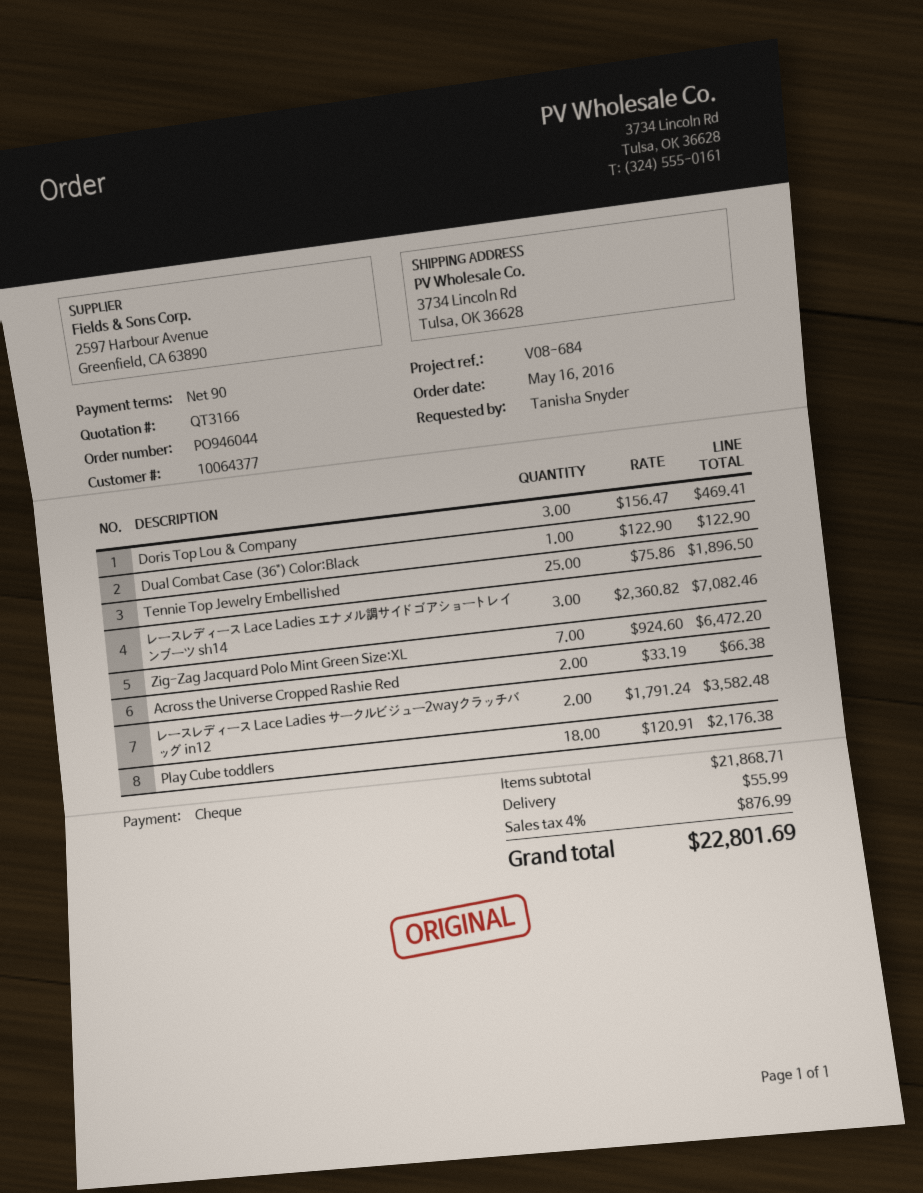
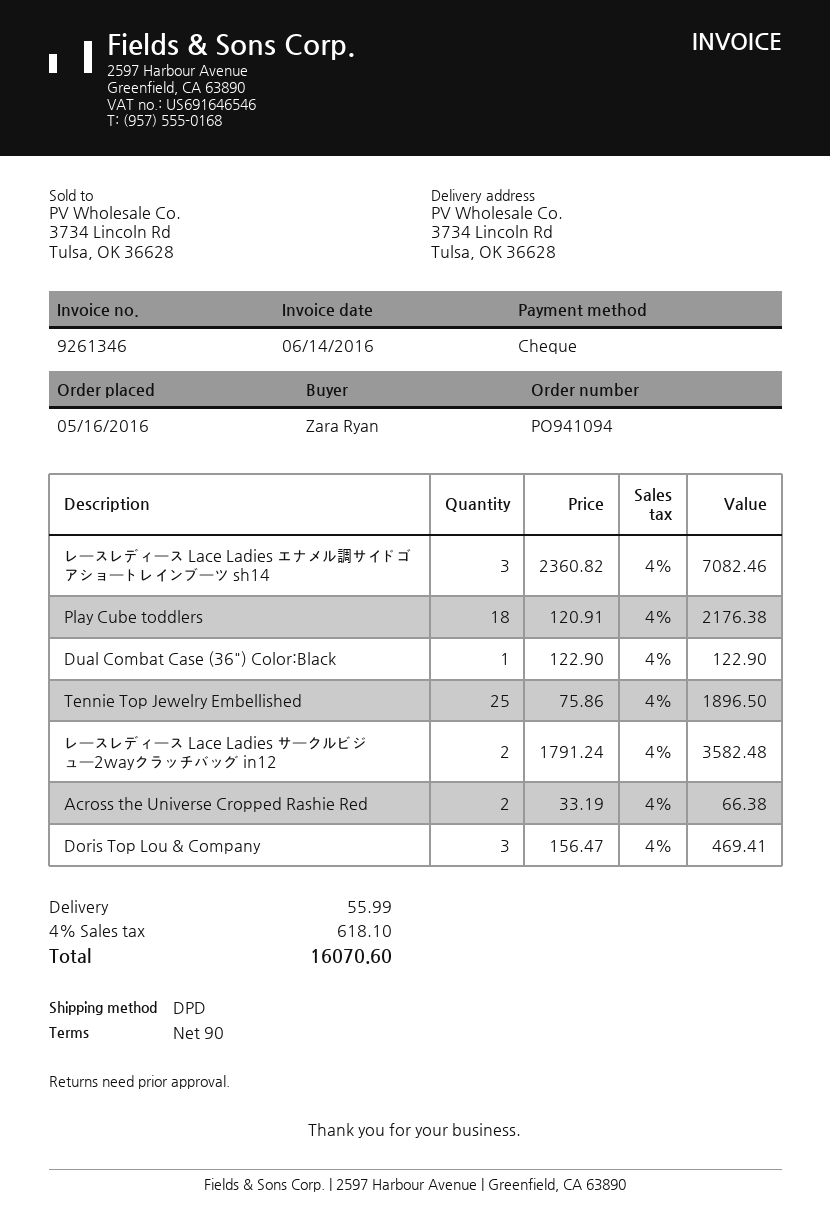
order number: PO946044 -> PO941094
ordered by: Tanisha Snyder -> Zara Ryan
Zig-Zag Jacquard Polo Mint Green Size:XL: 7 x 924.60 = 6472.20 -> none
tax: 4% = 876.99 -> 4% = 618.10
total: 22801.69 -> 16070.60

